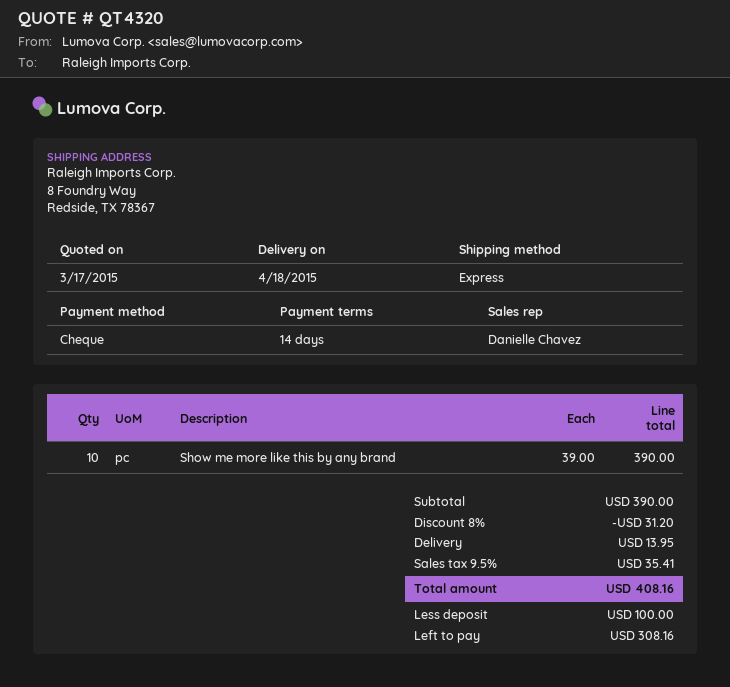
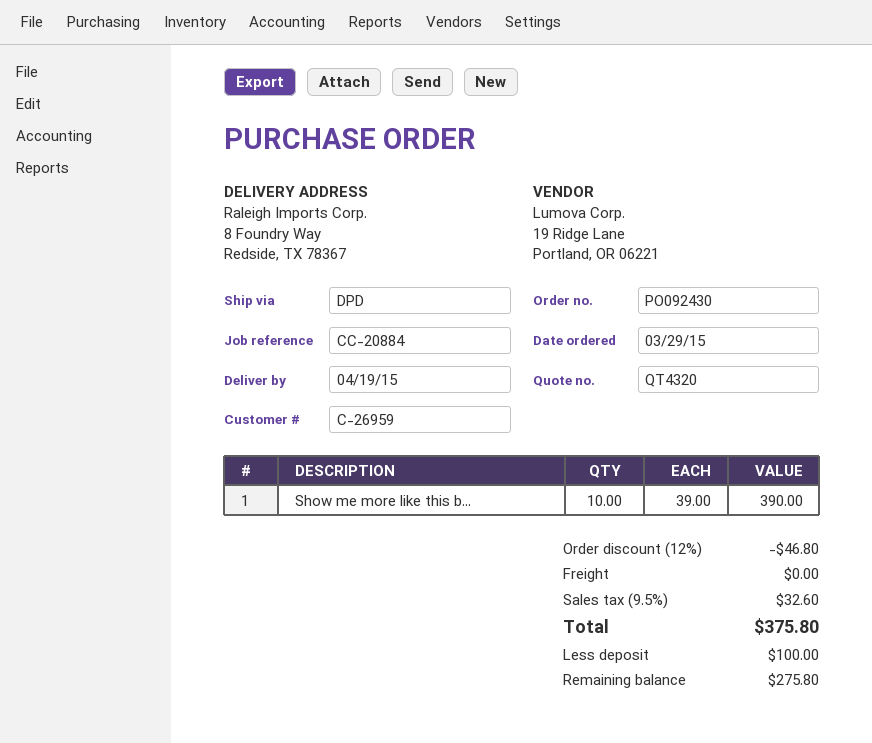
delivery date: 2015-04-18 -> 2015-04-19
shipping method: express -> DPD
discount: 8% = 31.20 -> 12% = 46.80
shipping: 13.95 -> 0.00
tax: 9.5% = 35.41 -> 9.5% = 32.60
total: 408.16 -> 375.80
balance: 308.16 -> 275.80

